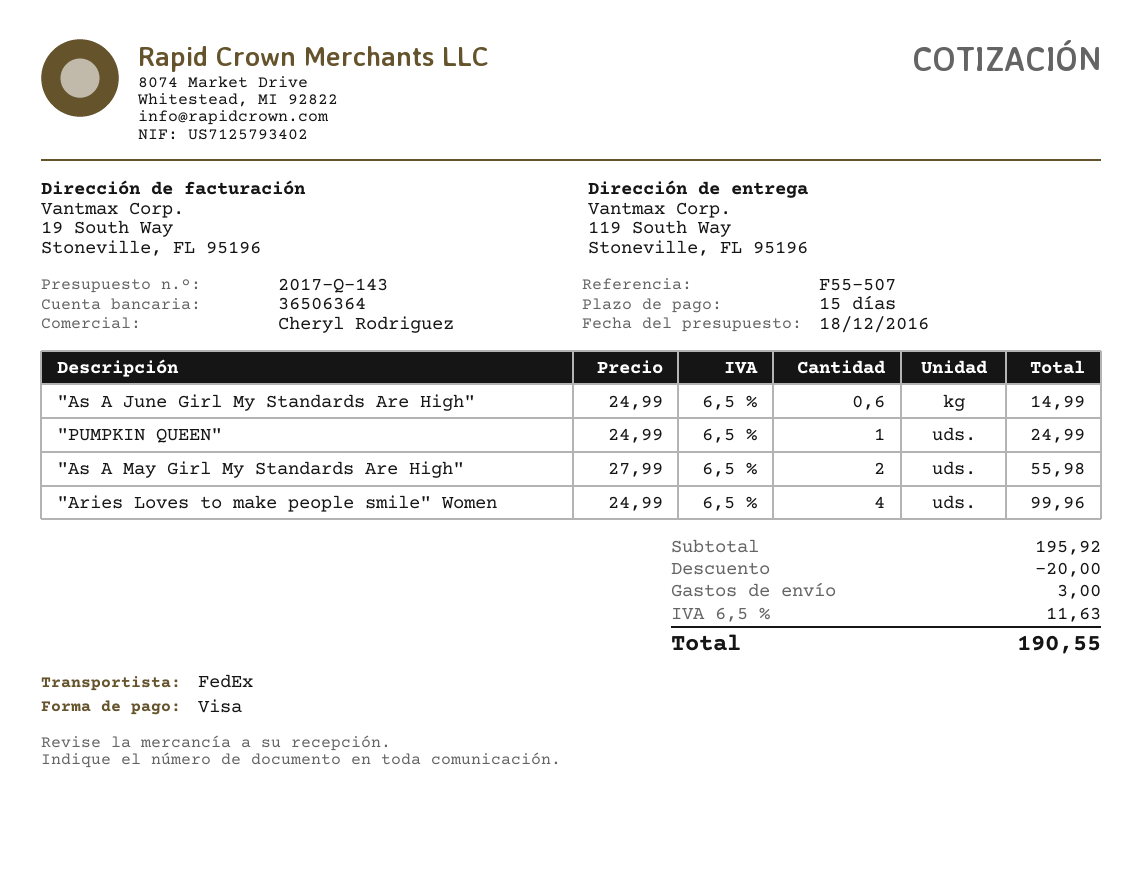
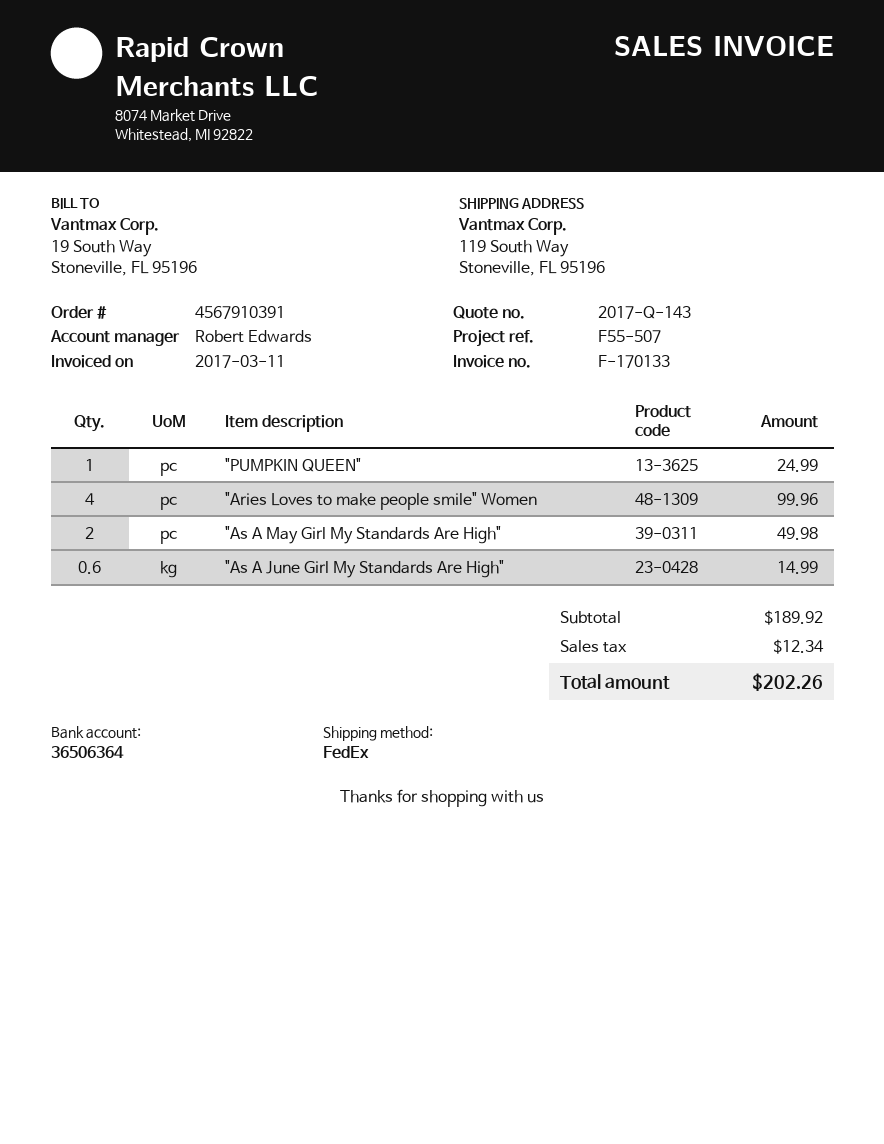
sales rep: Cheryl Rodriguez -> Robert Edwards
"As A May Girl My Standards Are High": 2 for 55.98 -> 2 for 49.98
subtotal: 195.92 -> 189.92
discount: 20.00 -> none
shipping: 3.00 -> none
tax: 11.63 -> 12.34
total: 190.55 -> 202.26

